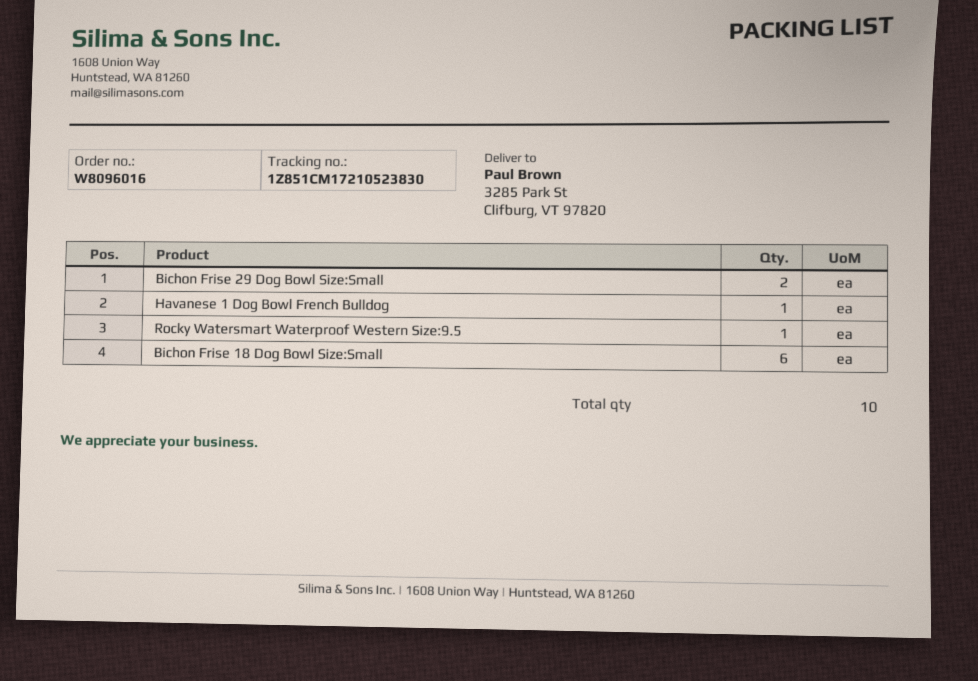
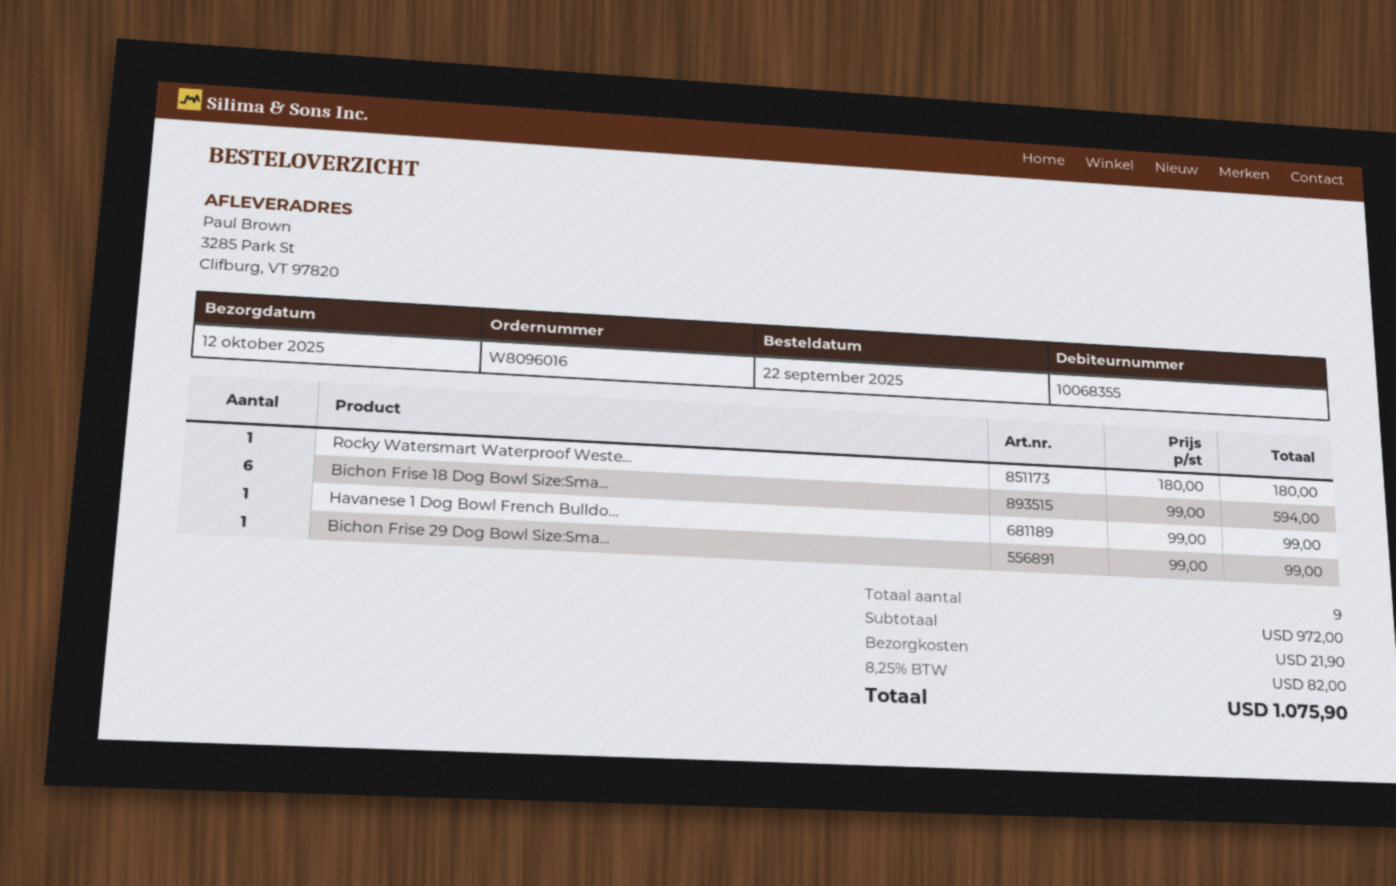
Bichon Frise 29 Dog Bowl Size:Small: 2 -> 1
total quantity: 10 -> 9

